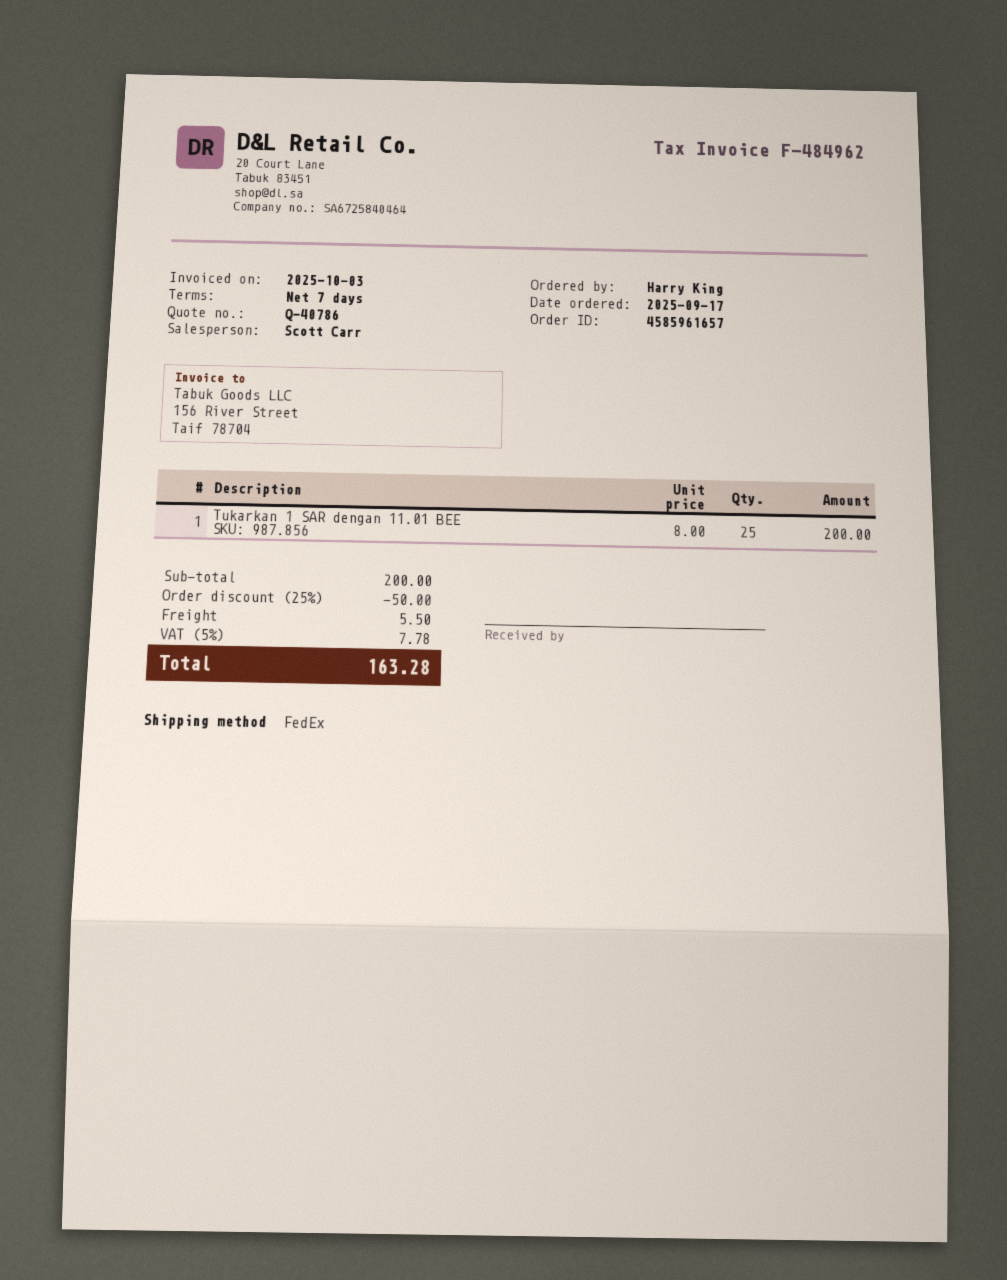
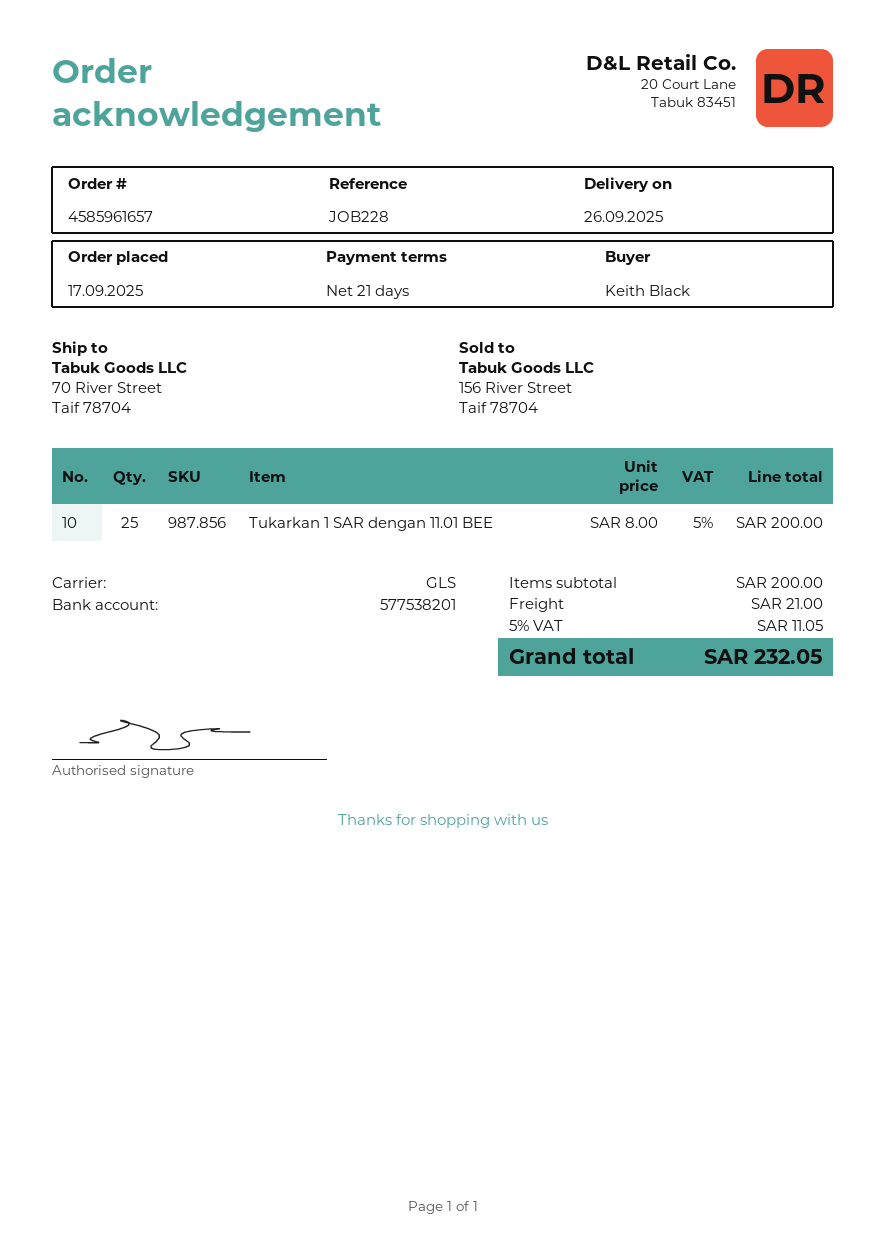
payment terms: 7 days -> 21 days
ordered by: Harry King -> Keith Black
shipping method: FedEx -> GLS
discount: 25% = 50.00 -> none
shipping: 5.50 -> 21.00
tax: 5% = 7.78 -> 5% = 11.05
total: 163.28 -> 232.05

